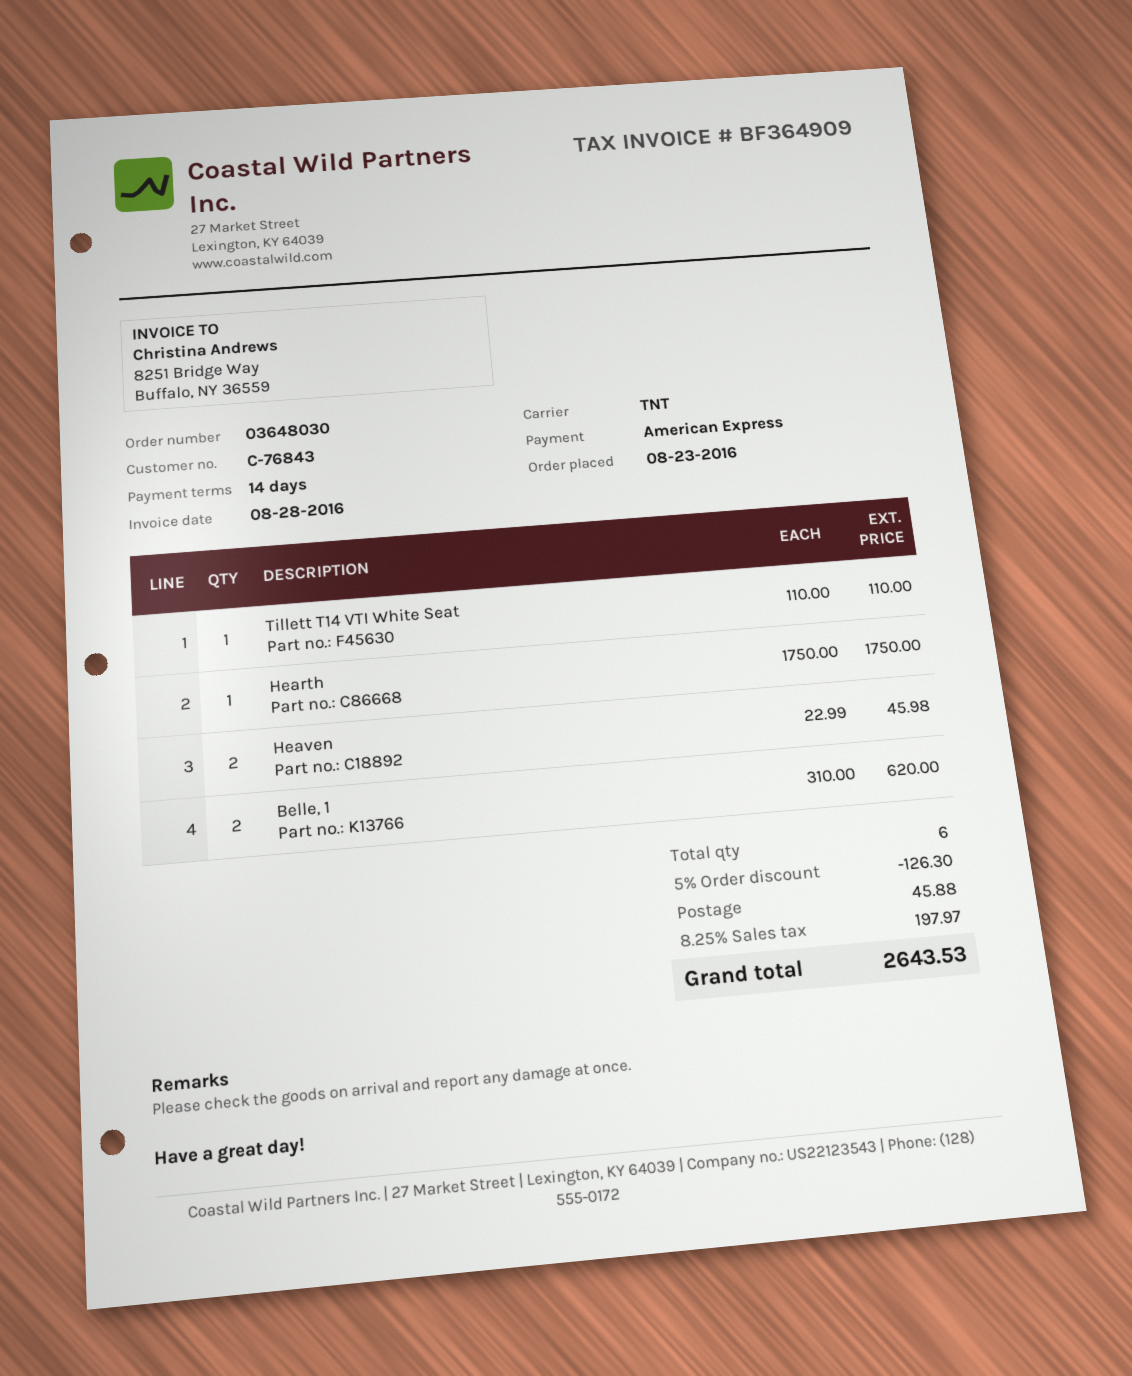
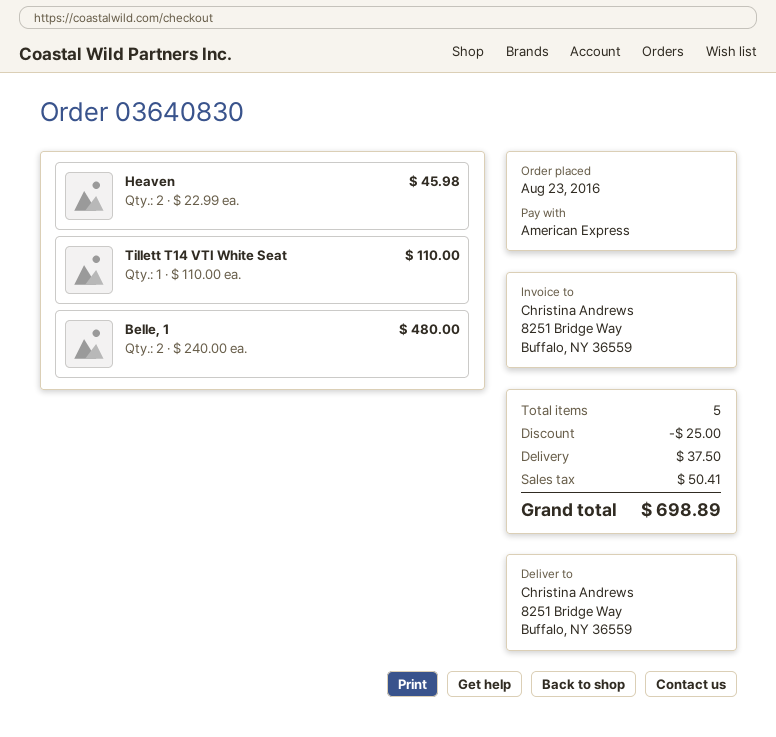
order number: 03648030 -> 03640830
Hearth: 1 x 1750.00 = 1750.00 -> none
Belle, 1: 2 x 310.00 = 620.00 -> 2 x 240.00 = 480.00
total quantity: 6 -> 5
discount: 126.30 -> 25.00
shipping: 45.88 -> 37.50
tax: 197.97 -> 50.41
total: 2643.53 -> 698.89

